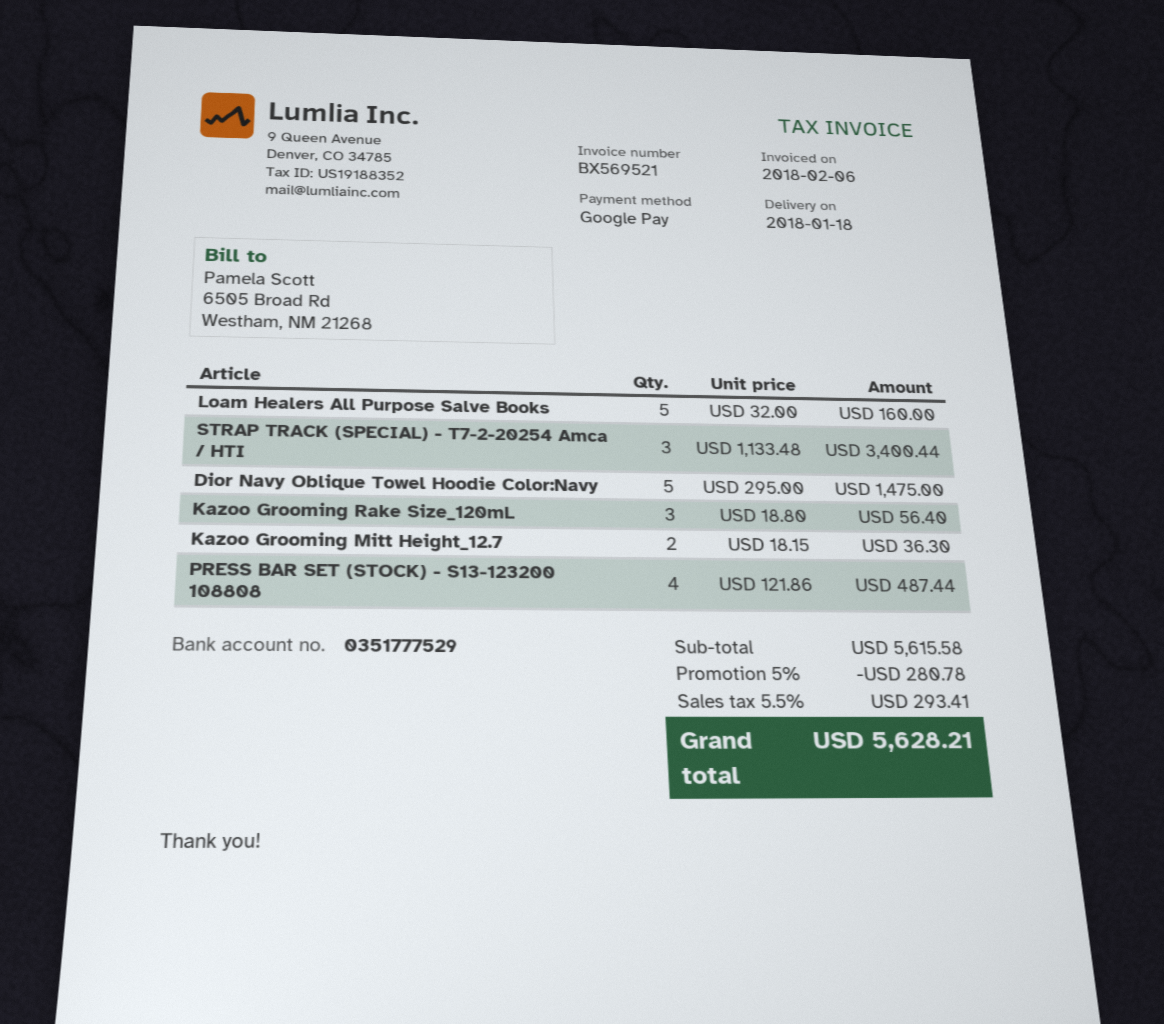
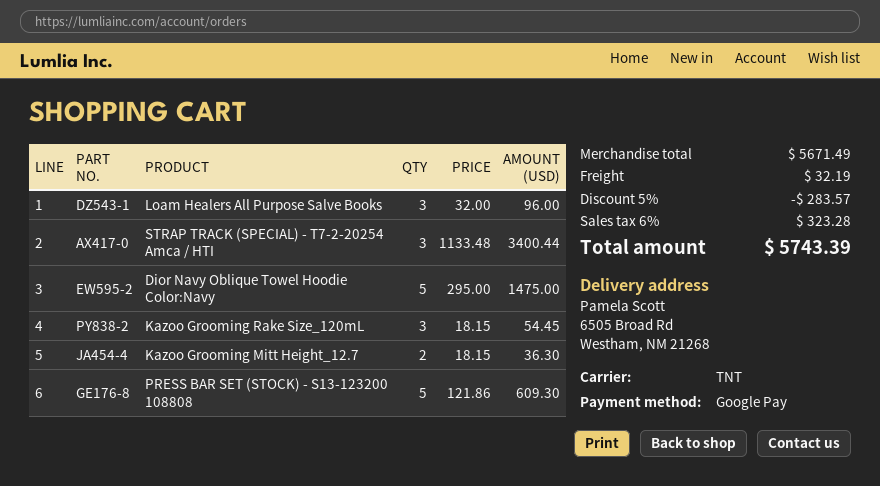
Loam Healers All Purpose Salve Books: 5 x 32.00 = 160.00 -> 3 x 32.00 = 96.00
Kazoo Grooming Rake Size_120mL: 3 x 18.80 = 56.40 -> 3 x 18.15 = 54.45
PRESS BAR SET (STOCK) - S13-123200 108808: 4 x 121.86 = 487.44 -> 5 x 121.86 = 609.30
subtotal: 5615.58 -> 5671.49
discount: 5% = 280.78 -> 5% = 283.57
shipping: none -> 32.19
tax: 5.5% = 293.41 -> 6% = 323.28
total: 5628.21 -> 5743.39

